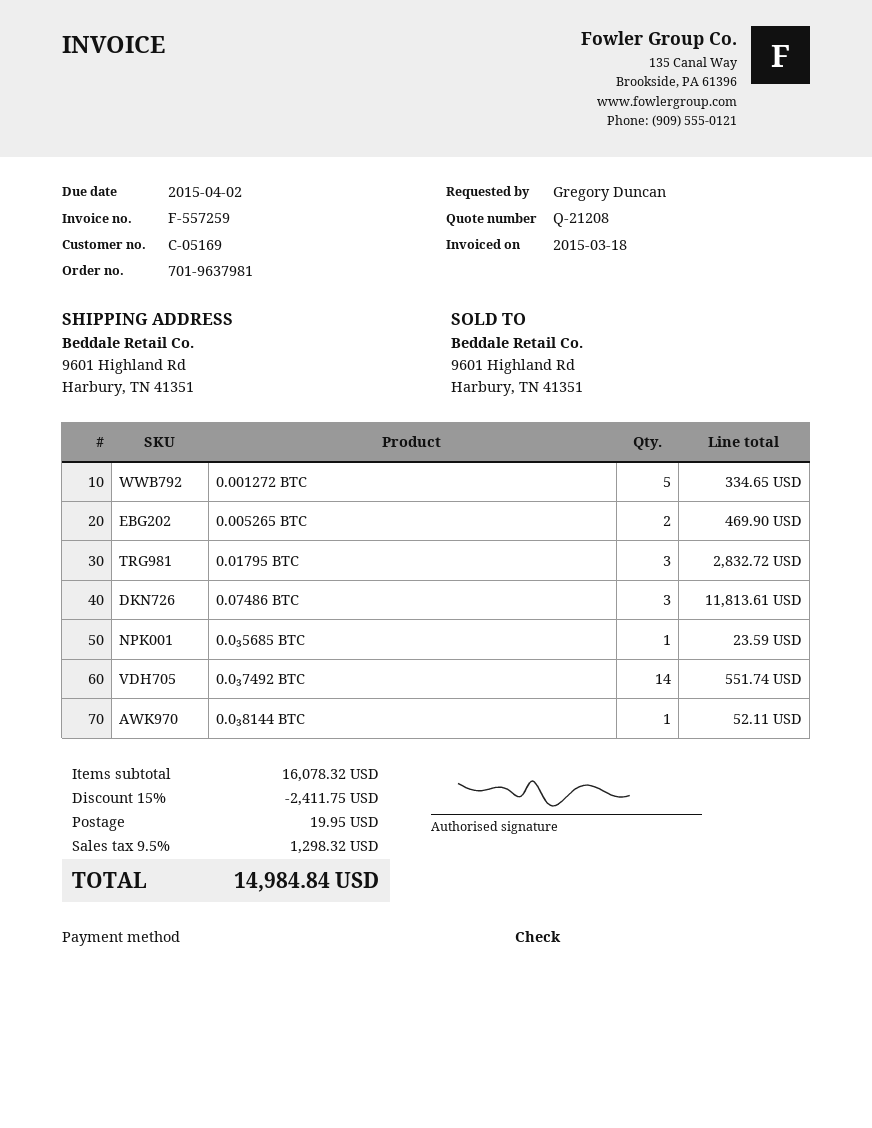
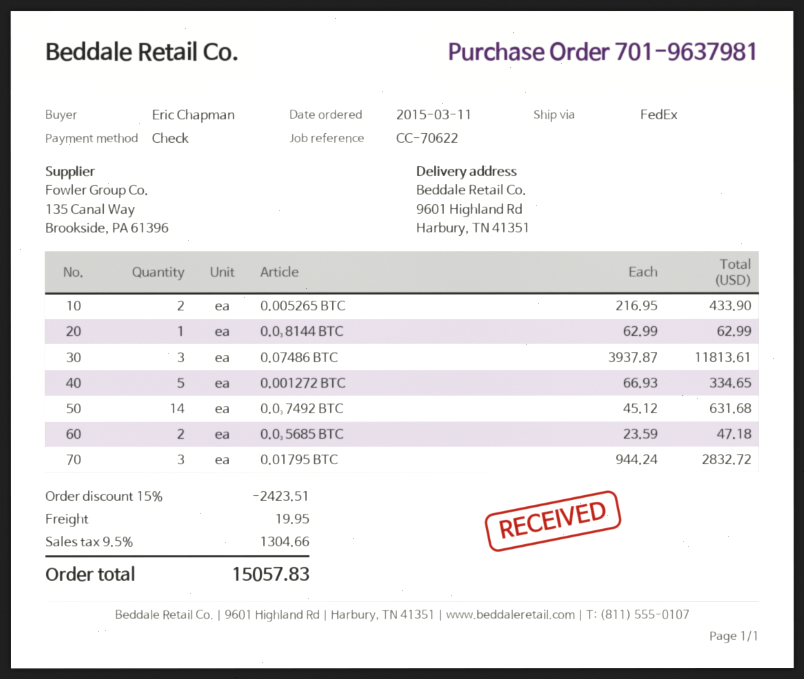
ordered by: Gregory Duncan -> Eric Chapman
0.005265 BTC: 2 for 469.90 -> 2 for 433.90
0.0₃5685 BTC: 1 for 23.59 -> 2 for 47.18
0.0₃7492 BTC: 14 for 551.74 -> 14 for 631.68
0.0₃8144 BTC: 1 for 52.11 -> 1 for 62.99
discount: 15% = 2411.75 -> 15% = 2423.51
tax: 9.5% = 1298.32 -> 9.5% = 1304.66
total: 14984.84 -> 15057.83

